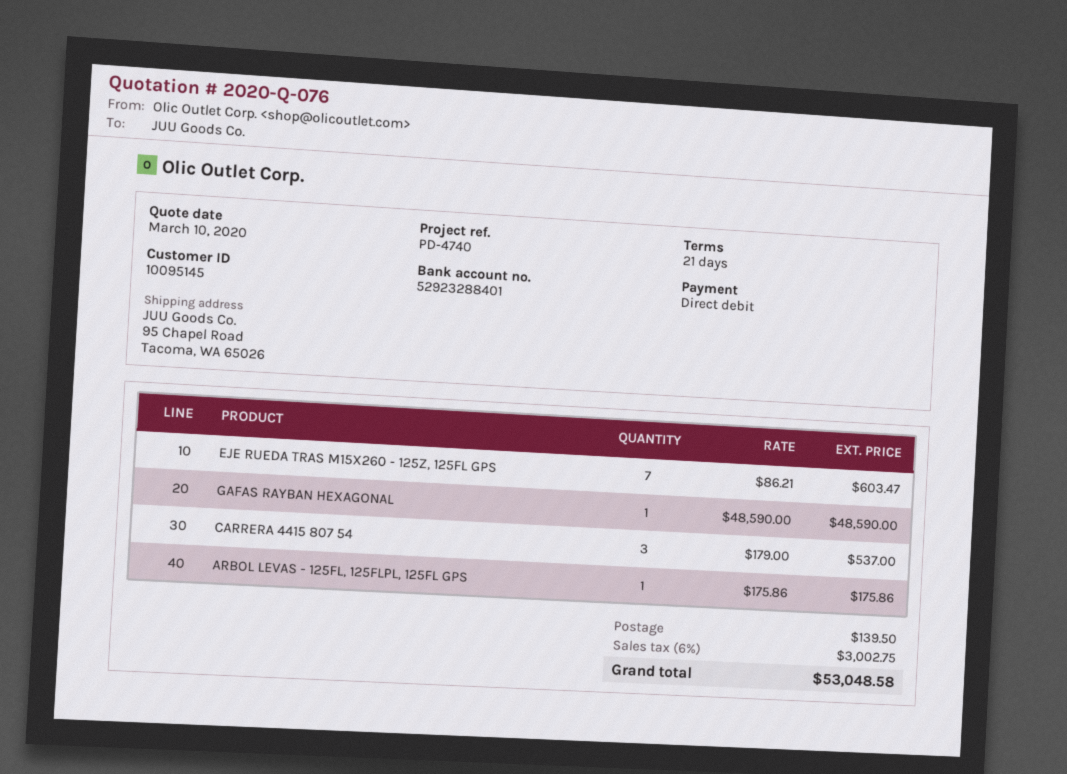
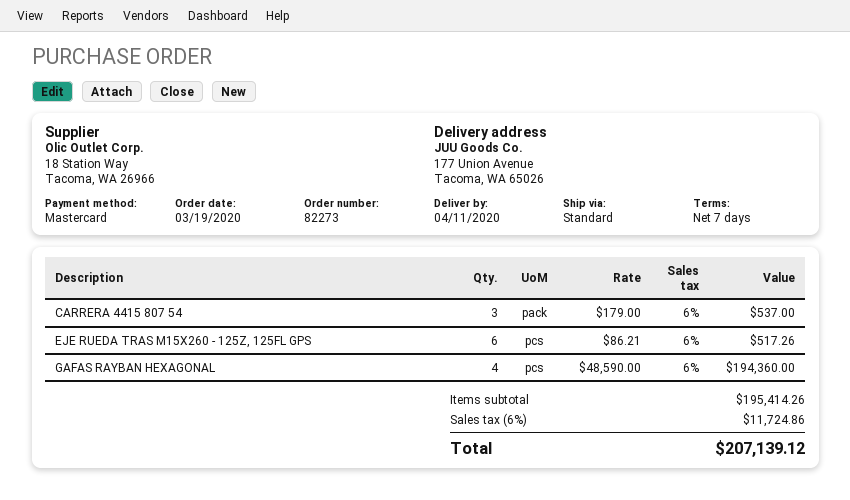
payment terms: 21 days -> 7 days
payment method: direct debit -> Mastercard
ship to: 95 Chapel Road, Tacoma, WA 65026 -> 177 Union Avenue, Tacoma, WA 65026
EJE RUEDA TRAS M15X260 - 125Z, 125FL GPS: 7 x 86.21 = 603.47 -> 6 x 86.21 = 517.26
GAFAS RAYBAN HEXAGONAL: 1 x 48590.00 = 48590.00 -> 4 x 48590.00 = 194360.00
ARBOL LEVAS - 125FL, 125FLPL, 125FL GPS: 1 x 175.86 = 175.86 -> none
shipping: 139.50 -> none
tax: 6% = 3002.75 -> 6% = 11724.86
total: 53048.58 -> 207139.12

